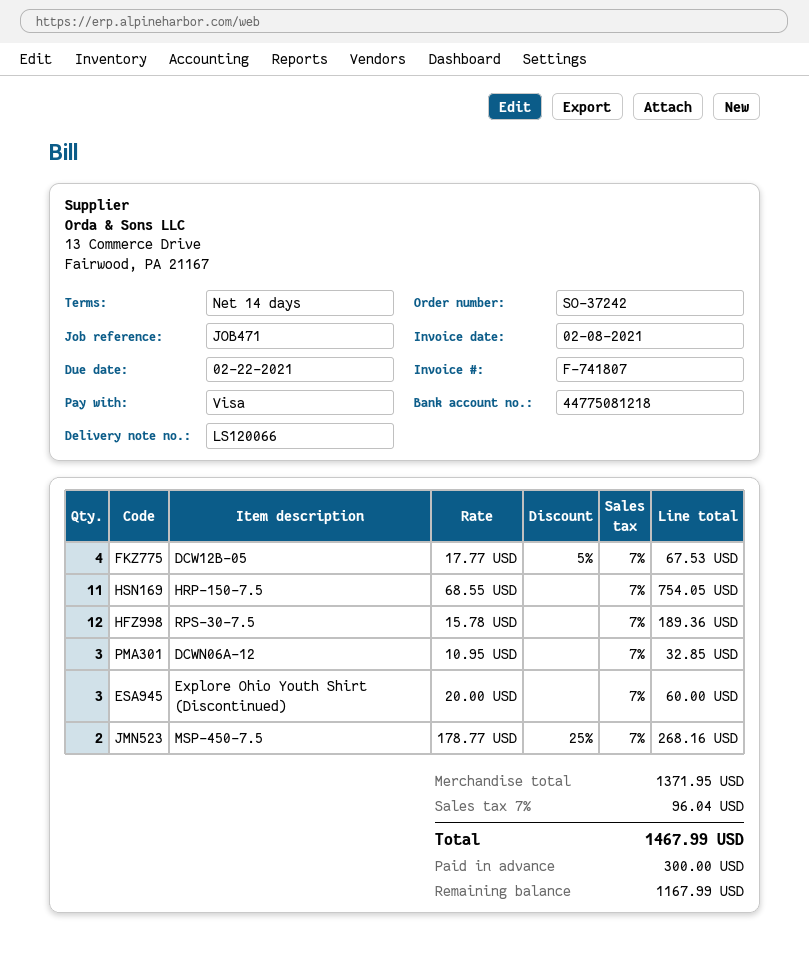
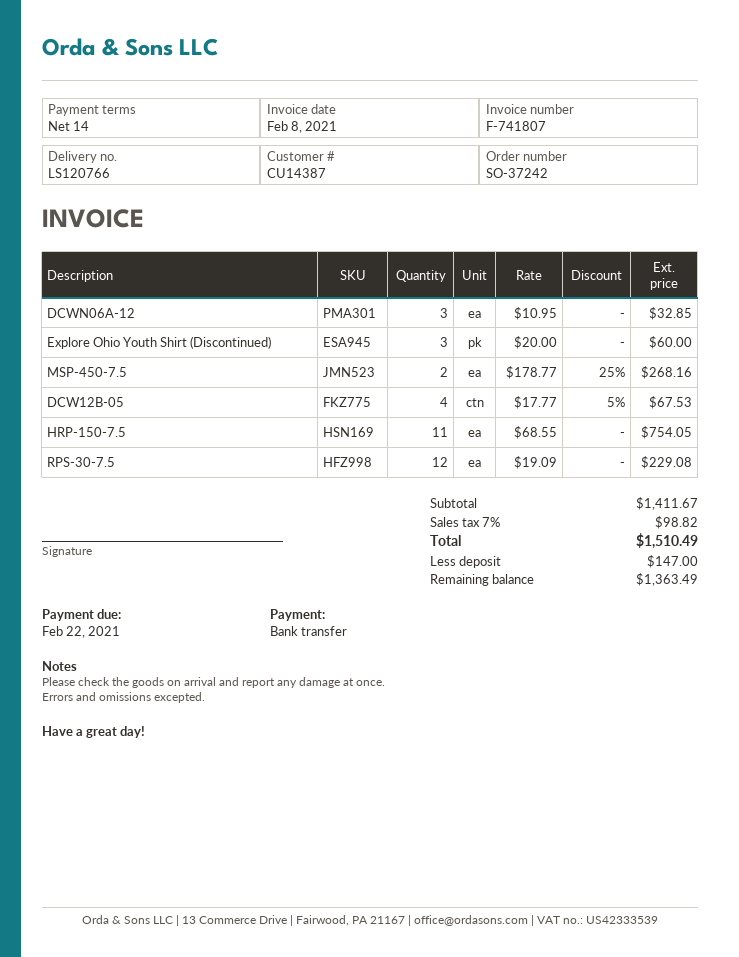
delivery note number: LS120066 -> LS120766
payment method: Visa -> bank transfer
RPS-30-7.5: 12 x 15.78 = 189.36 -> 12 x 19.09 = 229.08
subtotal: 1371.95 -> 1411.67
tax: 7% = 96.04 -> 7% = 98.82
total: 1467.99 -> 1510.49
deposit: 300.00 -> 147.00
balance: 1167.99 -> 1363.49

